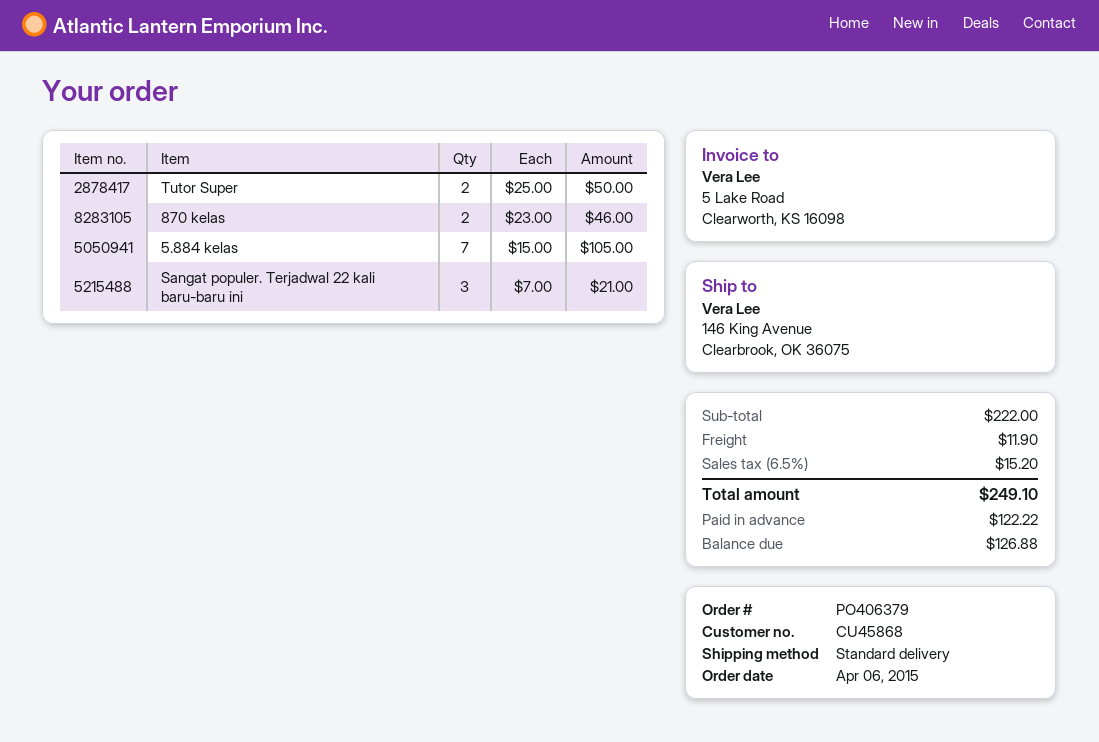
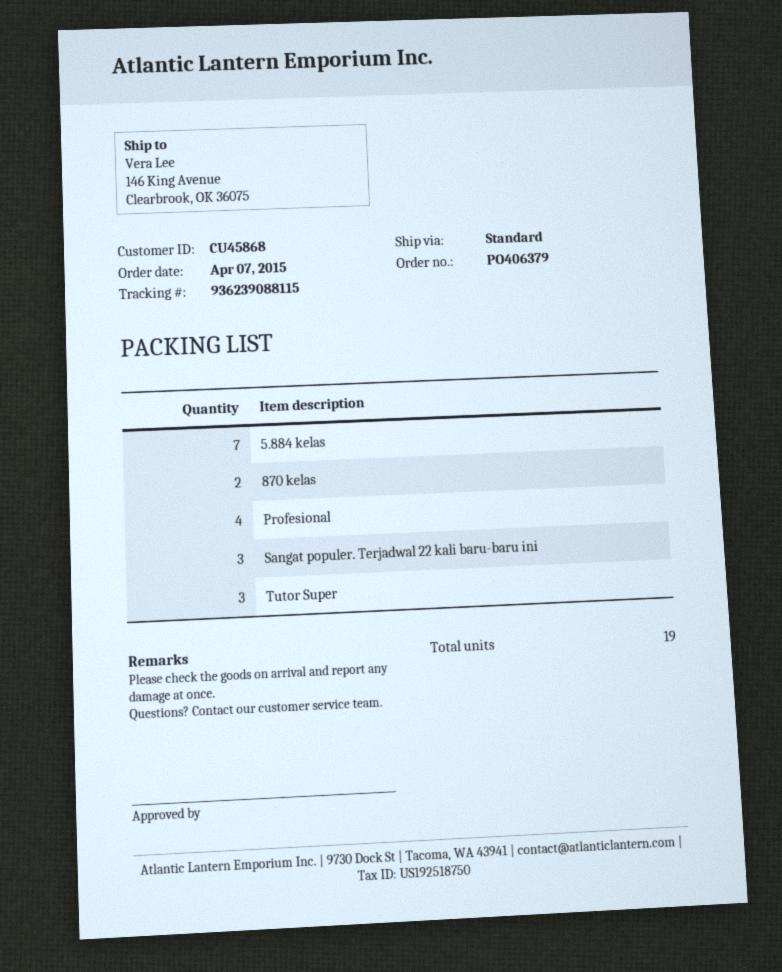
order date: 2015-04-06 -> 2015-04-07
Tutor Super: 2 -> 3
Profesional: none -> 4

